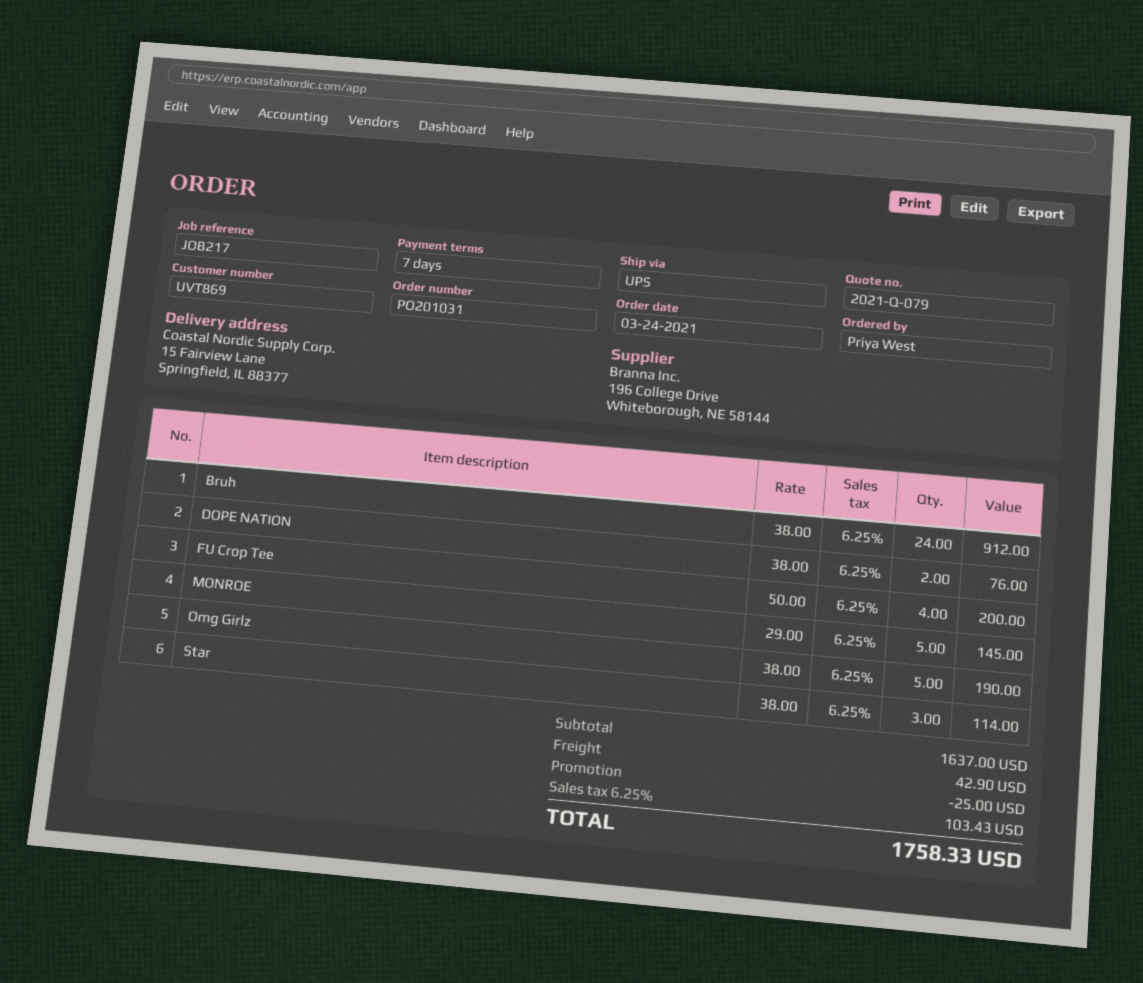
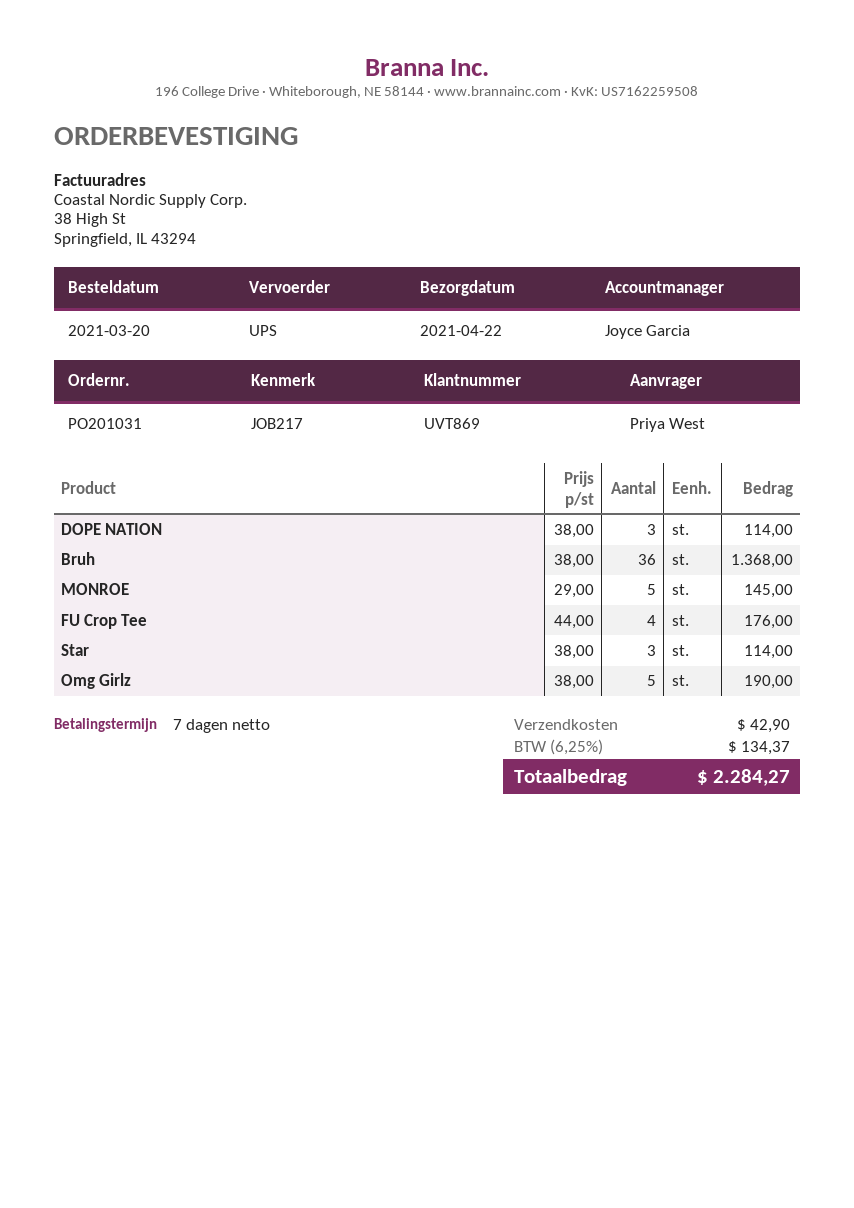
order date: 2021-03-24 -> 2021-03-20
Bruh: 24 x 38.00 = 912.00 -> 36 x 38.00 = 1368.00
DOPE NATION: 2 x 38.00 = 76.00 -> 3 x 38.00 = 114.00
FU Crop Tee: 4 x 50.00 = 200.00 -> 4 x 44.00 = 176.00
discount: 25.00 -> none
tax: 6.25% = 103.43 -> 6.25% = 134.37
total: 1758.33 -> 2284.27

